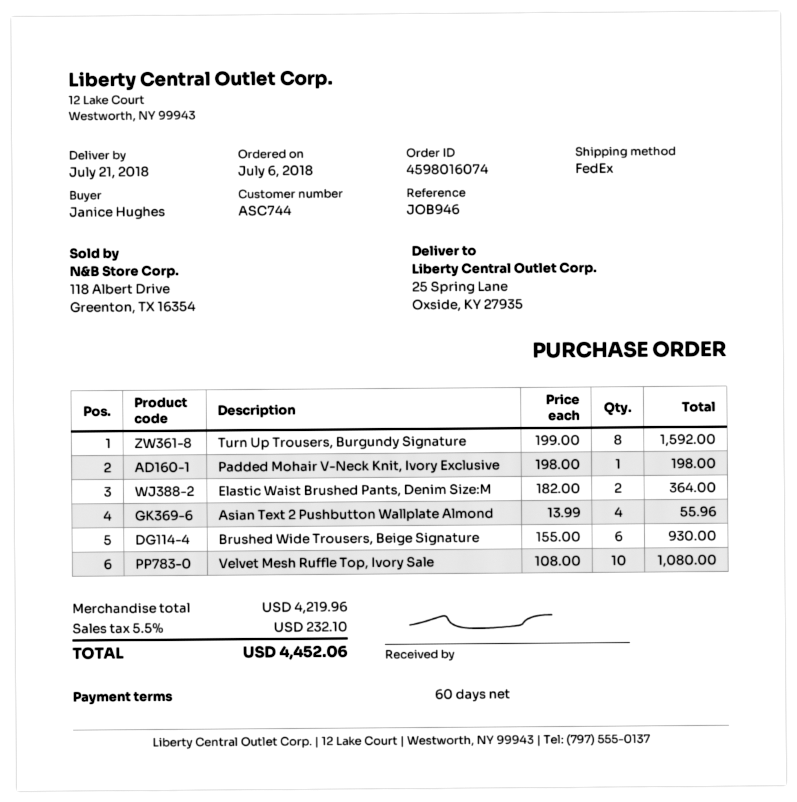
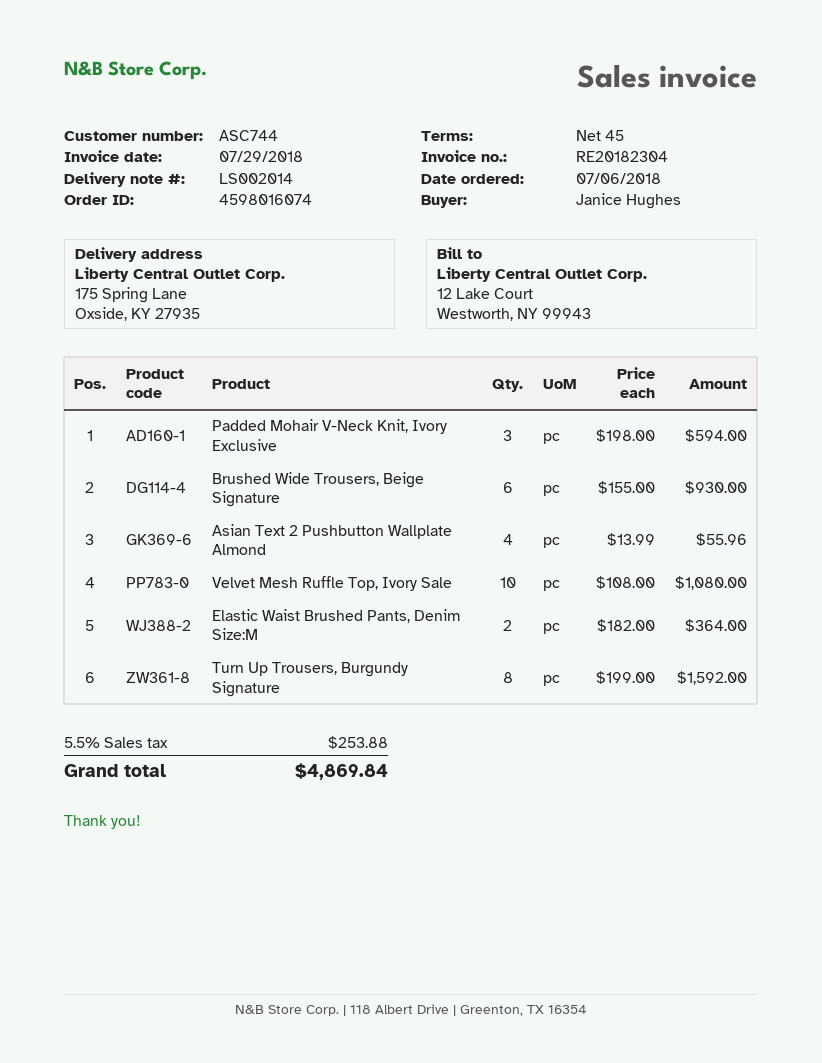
payment terms: 60 days -> 45 days
ship to: 25 Spring Lane, Oxside, KY 27935 -> 175 Spring Lane, Oxside, KY 27935
Padded Mohair V-Neck Knit, Ivory Exclusive: 1 x 198.00 = 198.00 -> 3 x 198.00 = 594.00
tax: 5.5% = 232.10 -> 5.5% = 253.88
total: 4452.06 -> 4869.84

